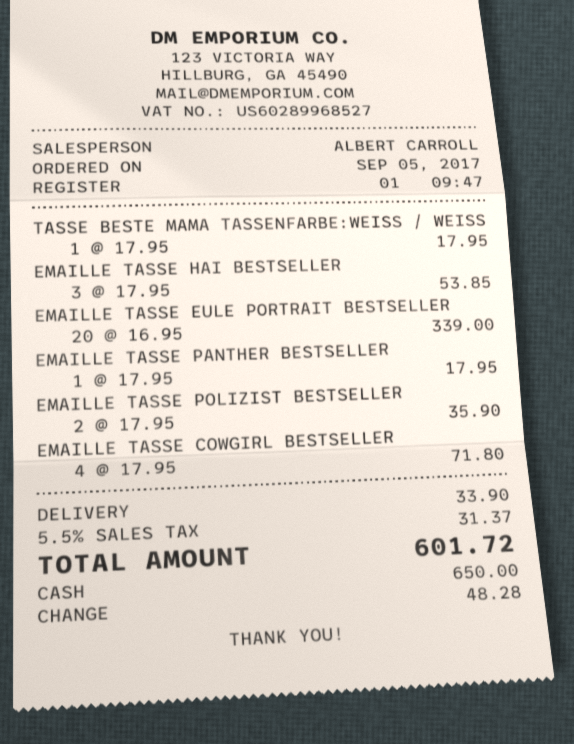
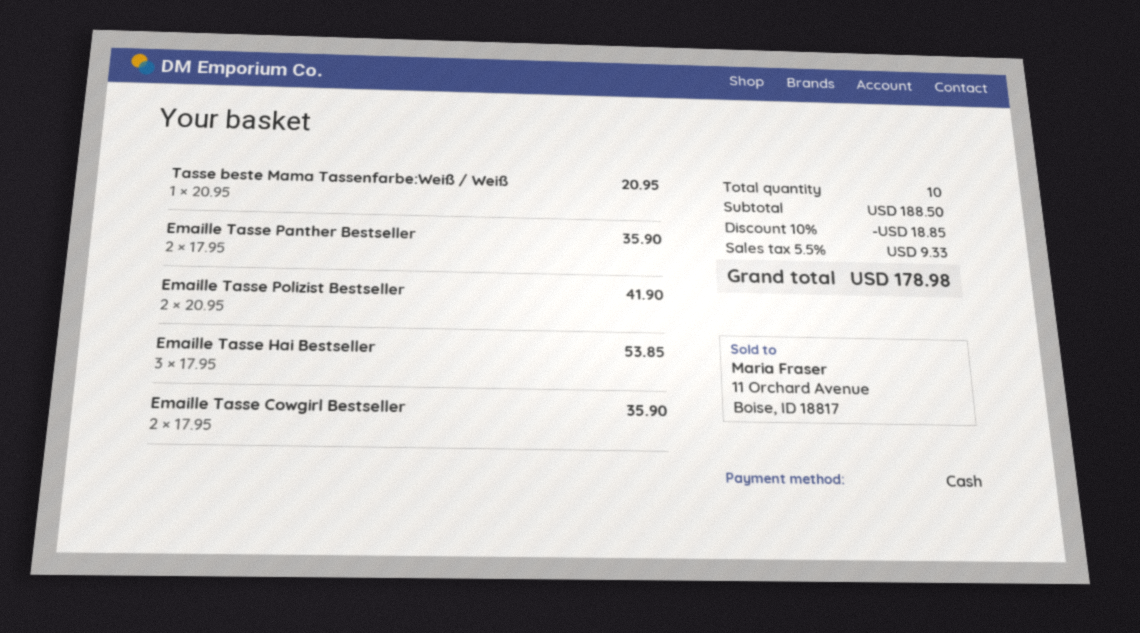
TASSE BESTE MAMA TASSENFARBE:WEISS / WEISS: 1 x 17.95 = 17.95 -> 1 x 20.95 = 20.95
EMAILLE TASSE EULE PORTRAIT BESTSELLER: 20 x 16.95 = 339.00 -> none
EMAILLE TASSE PANTHER BESTSELLER: 1 x 17.95 = 17.95 -> 2 x 17.95 = 35.90
EMAILLE TASSE POLIZIST BESTSELLER: 2 x 17.95 = 35.90 -> 2 x 20.95 = 41.90
EMAILLE TASSE COWGIRL BESTSELLER: 4 x 17.95 = 71.80 -> 2 x 17.95 = 35.90
discount: none -> 10% = 18.85
shipping: 33.90 -> none
tax: 5.5% = 31.37 -> 5.5% = 9.33
total: 601.72 -> 178.98

